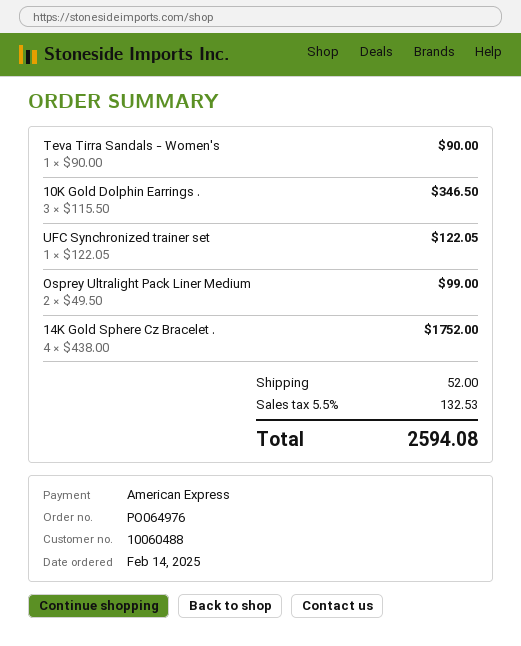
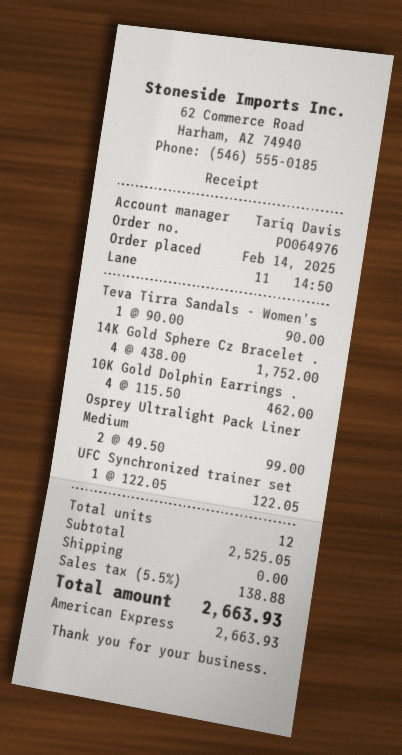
10K Gold Dolphin Earrings .: 3 x 115.50 = 346.50 -> 4 x 115.50 = 462.00
shipping: 52.00 -> 0.00
tax: 5.5% = 132.53 -> 5.5% = 138.88
total: 2594.08 -> 2663.93

